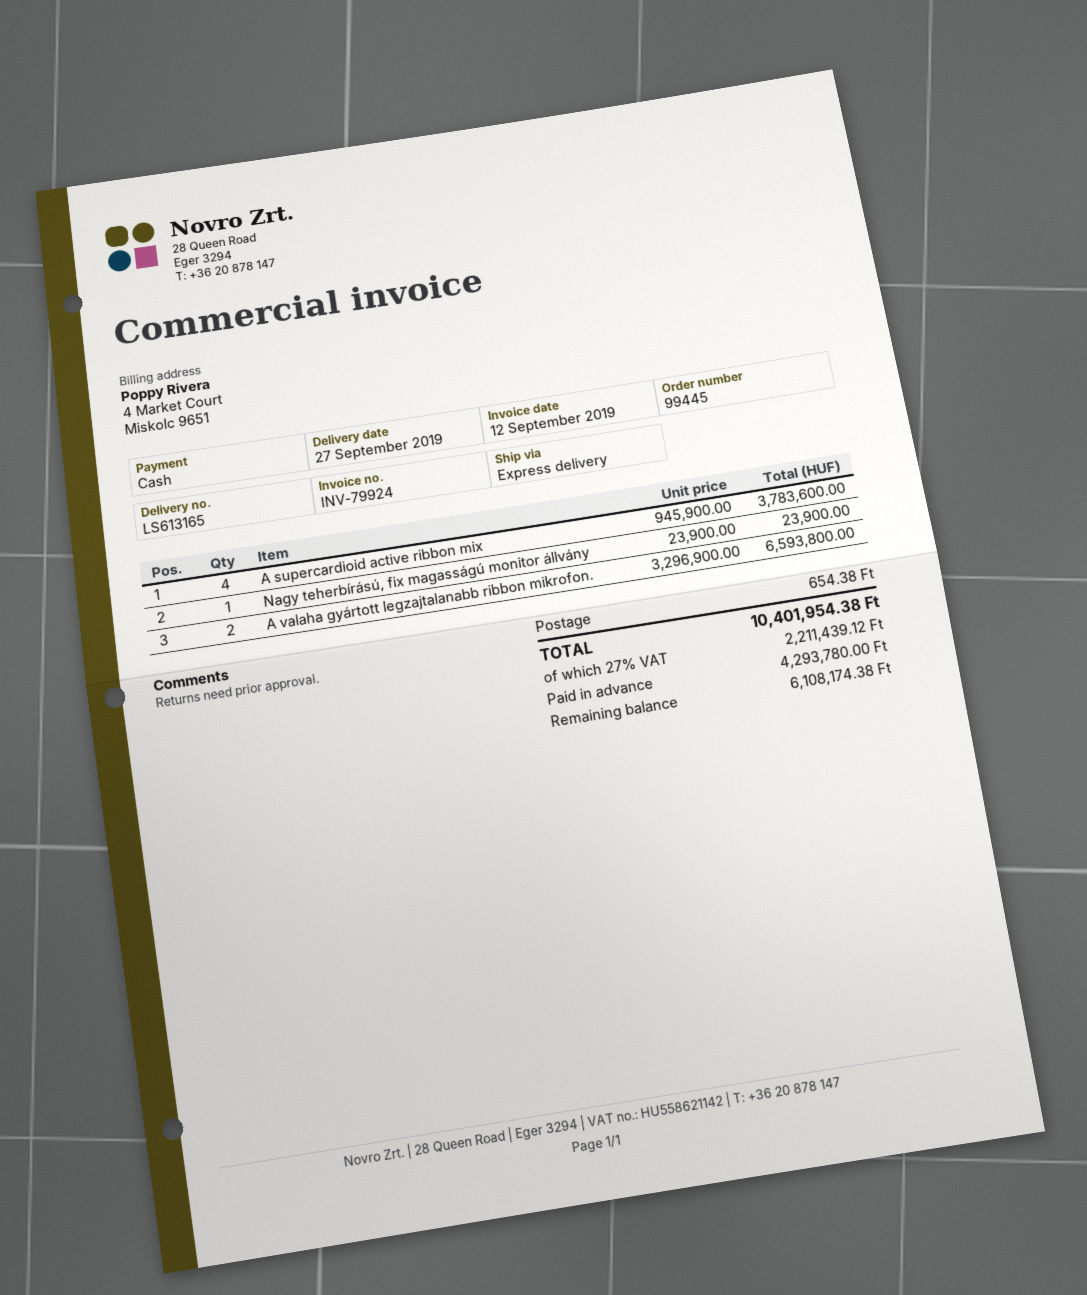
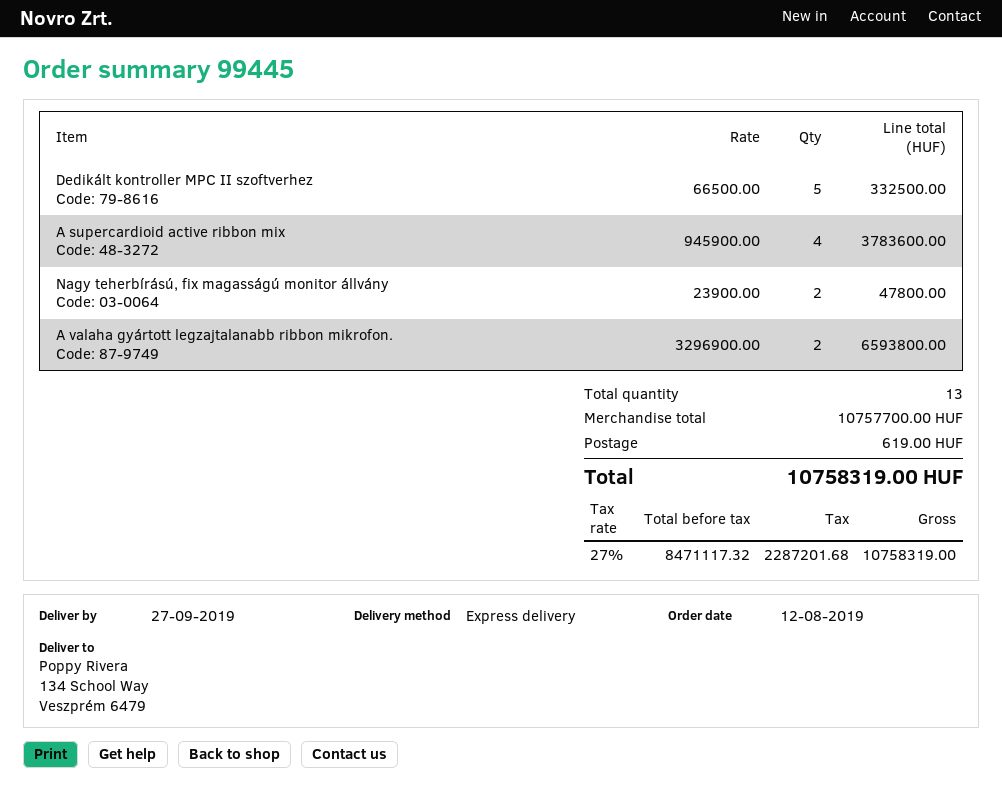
Nagy teherbírású, fix magasságú monitor állvány: 1 x 23900.00 = 23900.00 -> 2 x 23900.00 = 47800.00
Dedikált kontroller MPC II szoftverhez: none -> 5 x 66500.00 = 332500.00
shipping: 654.38 -> 619.00
tax: 27% = 2211439.12 -> 27% = 2287201.68
total: 10401954.38 -> 10758319.00

